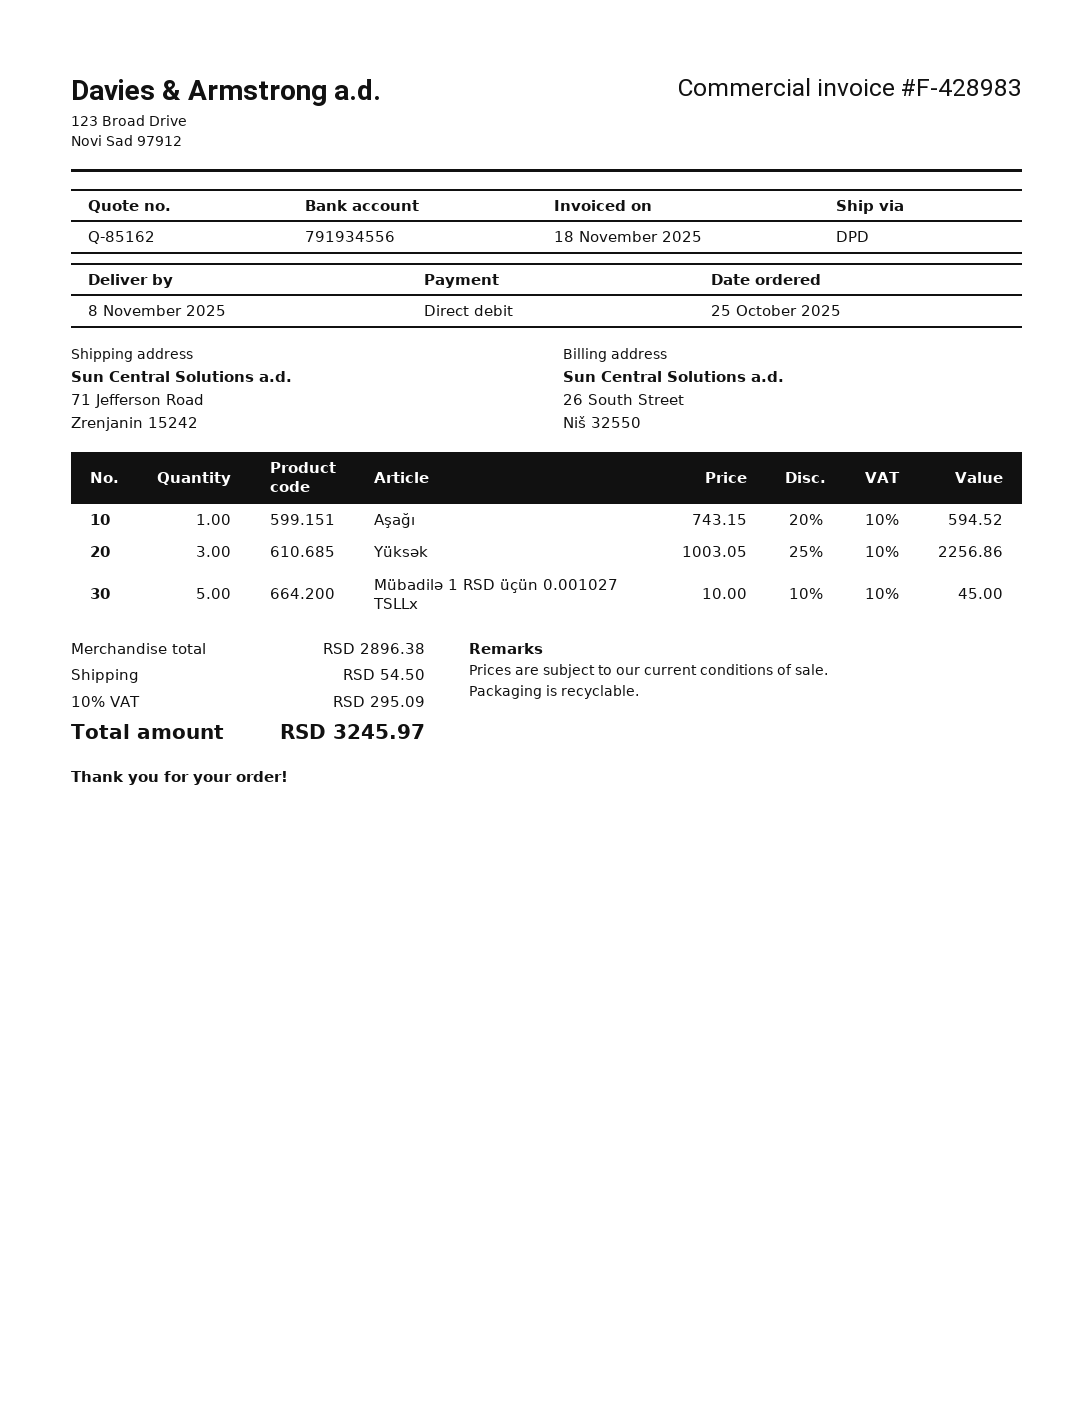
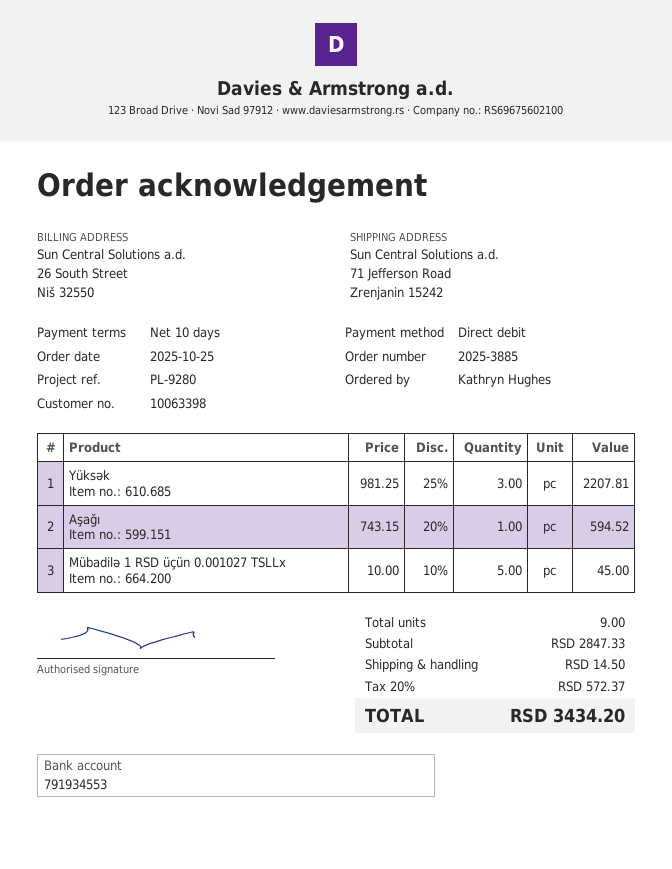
bank account: 791934556 -> 791934553
Yüksək: 3 x 1003.05 - 25% = 2256.86 -> 3 x 981.25 - 25% = 2207.81
subtotal: 2896.38 -> 2847.33
shipping: 54.50 -> 14.50
tax: 10% = 295.09 -> 20% = 572.37
total: 3245.97 -> 3434.20

